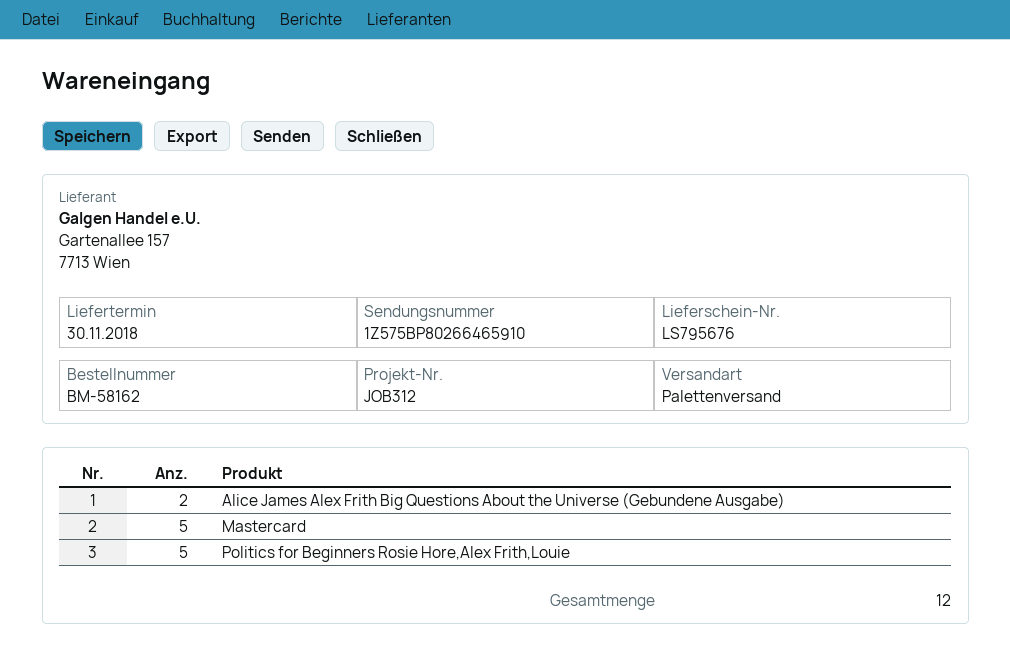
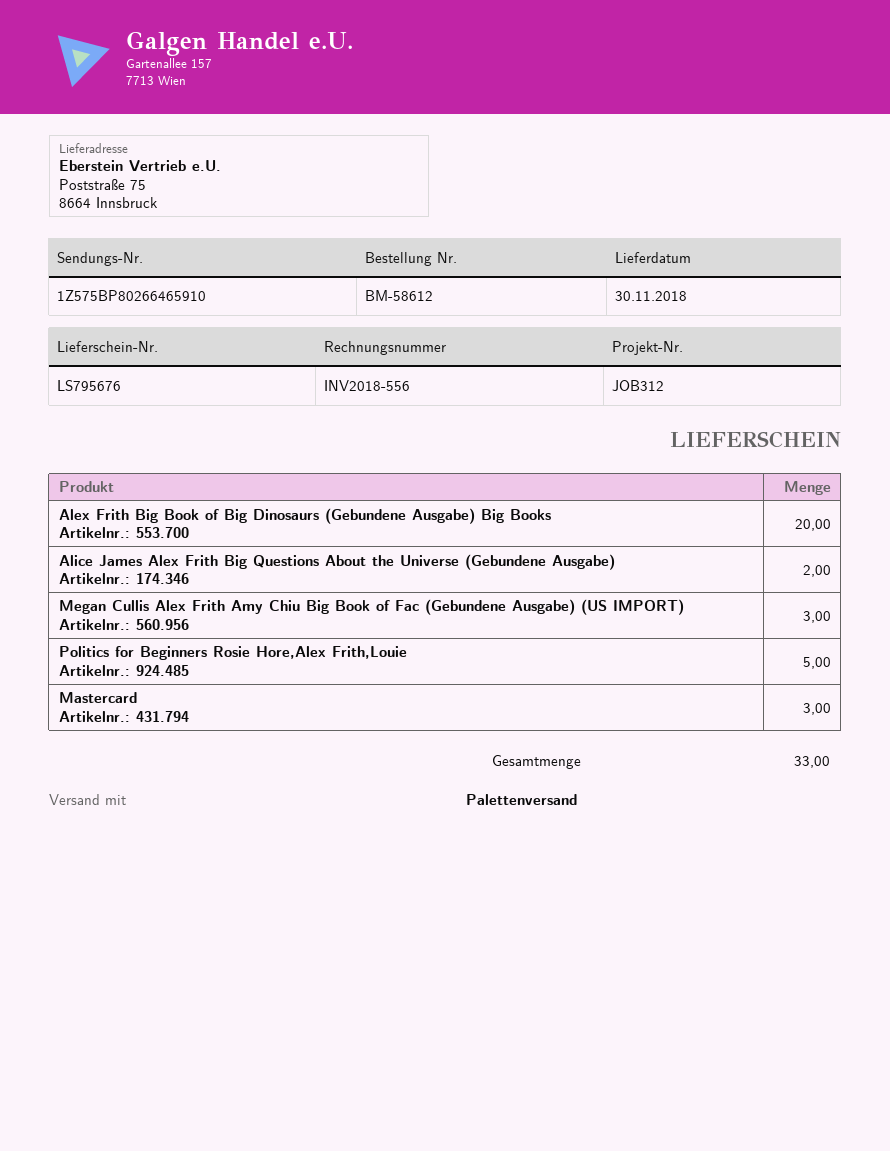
order number: BM-58162 -> BM-58612
Mastercard: 5 -> 3
Alex Frith Big Book of Big Dinosaurs (Gebundene Ausgabe) Big Books: none -> 20
Megan Cullis Alex Frith Amy Chiu Big Book of Fac (Gebundene Ausgabe) (US IMPORT): none -> 3
total quantity: 12 -> 33

